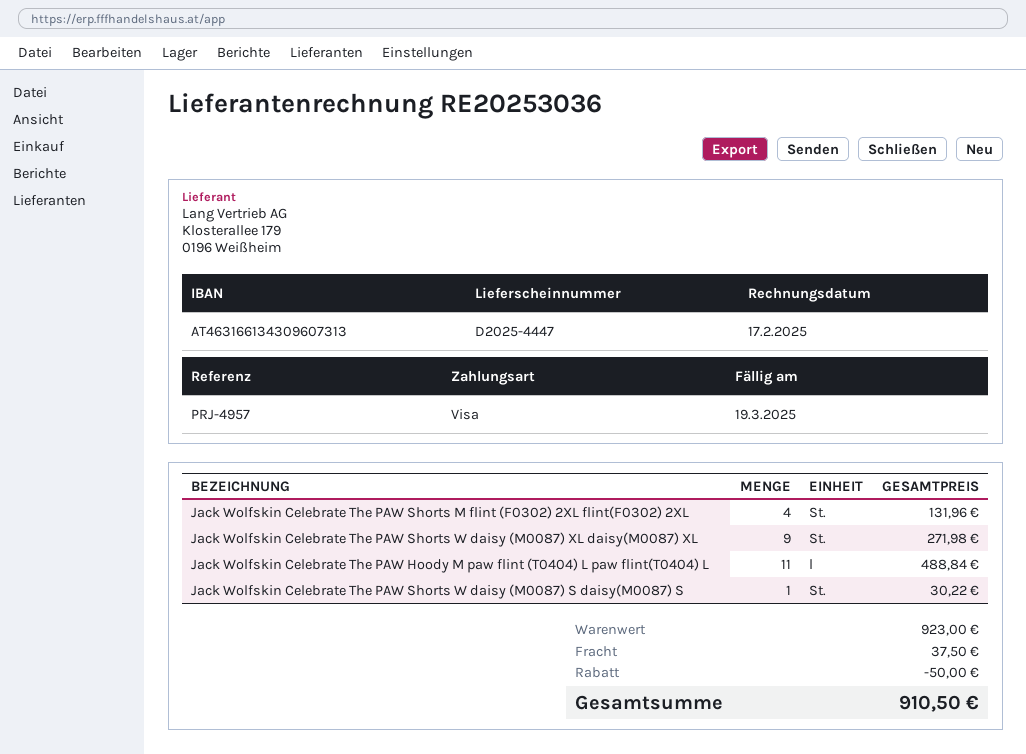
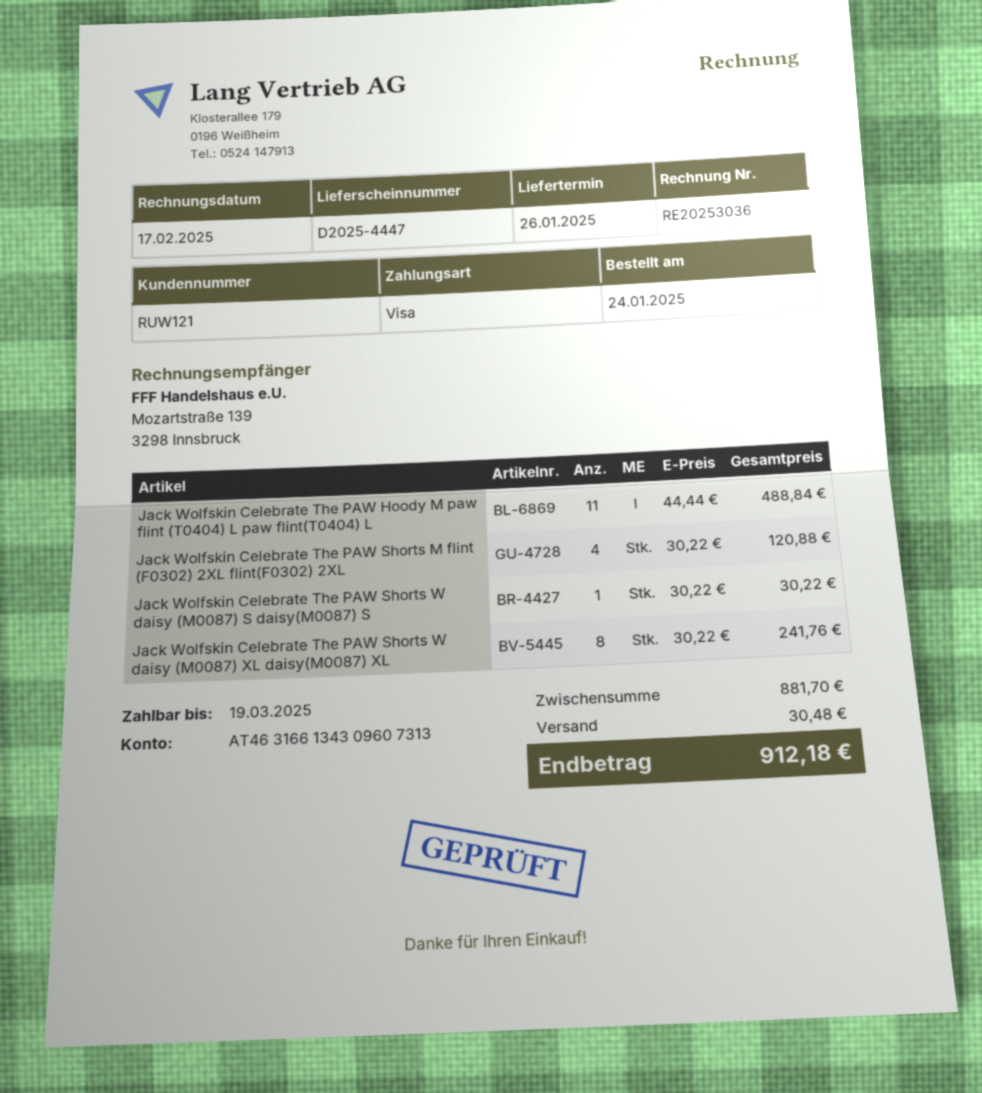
Jack Wolfskin Celebrate The PAW Shorts M flint (F0302) 2XL flint(F0302) 2XL: 4 for 131.96 -> 4 for 120.88
Jack Wolfskin Celebrate The PAW Shorts W daisy (M0087) XL daisy(M0087) XL: 9 for 271.98 -> 8 for 241.76
subtotal: 923.00 -> 881.70
discount: 50.00 -> none
shipping: 37.50 -> 30.48
total: 910.50 -> 912.18

